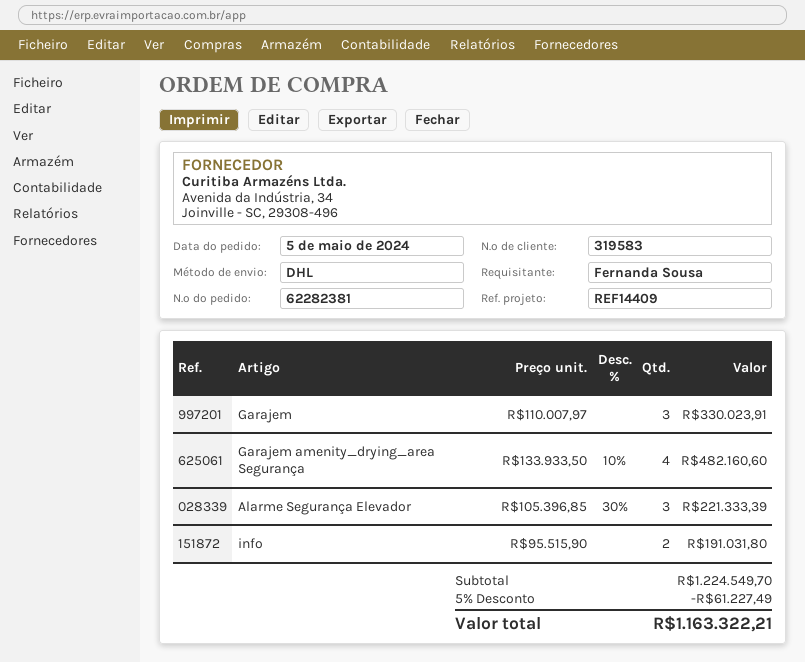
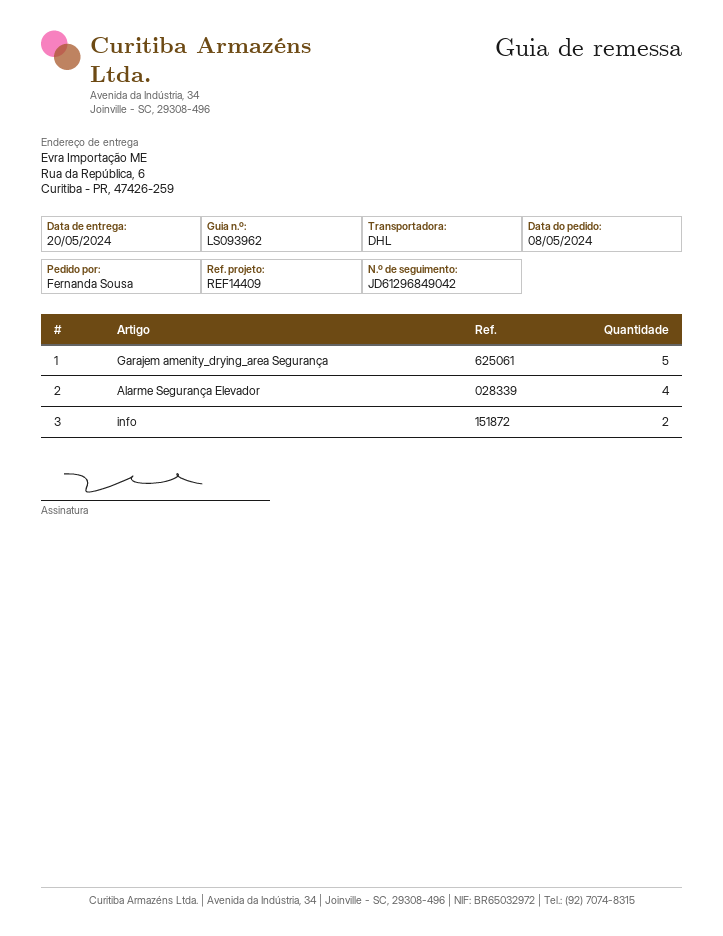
order date: 2024-05-05 -> 2024-05-08
Garajem: 3 -> none
Garajem amenity_drying_area Segurança: 4 -> 5
Alarme Segurança Elevador: 3 -> 4

